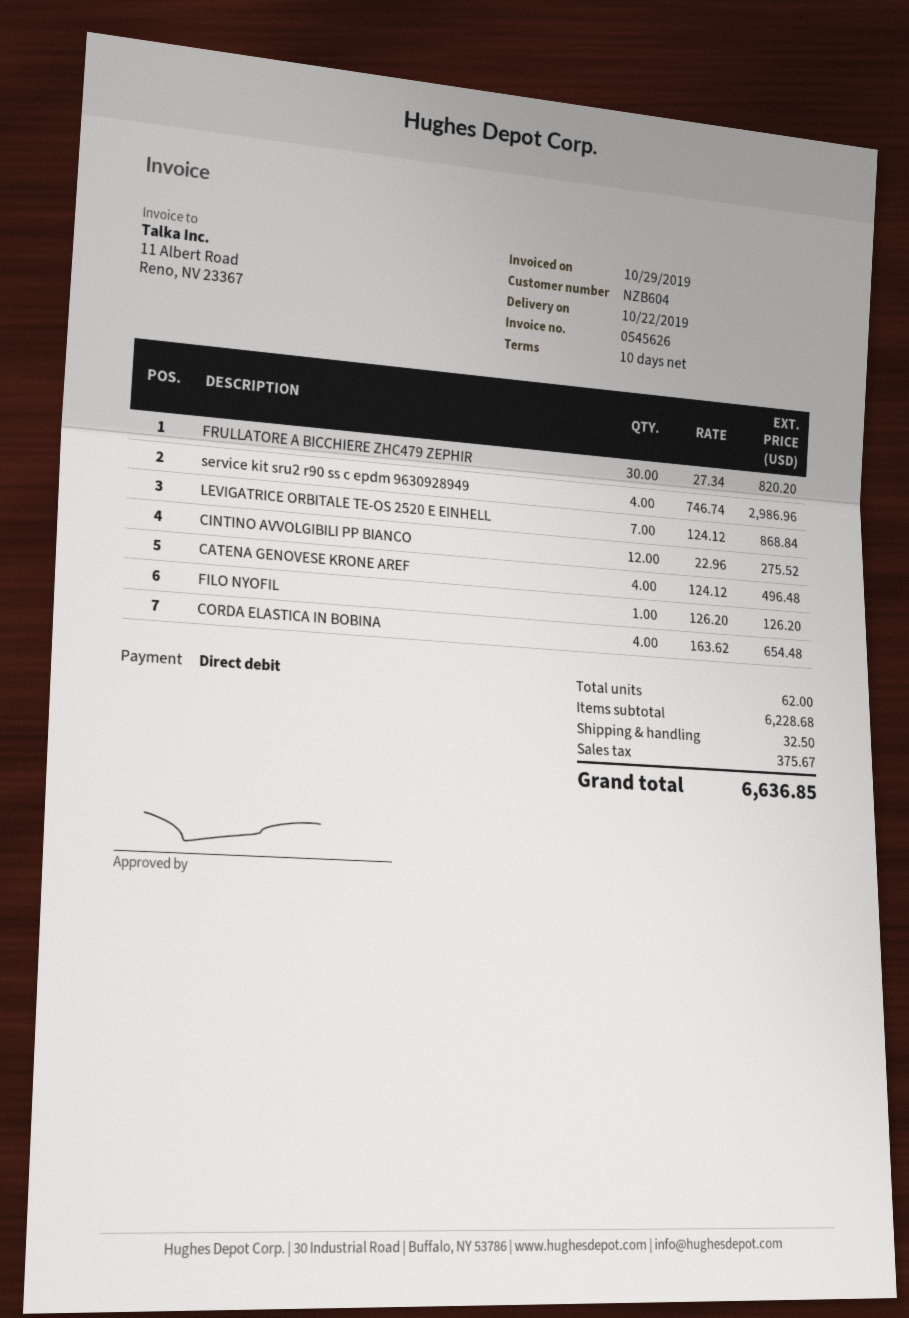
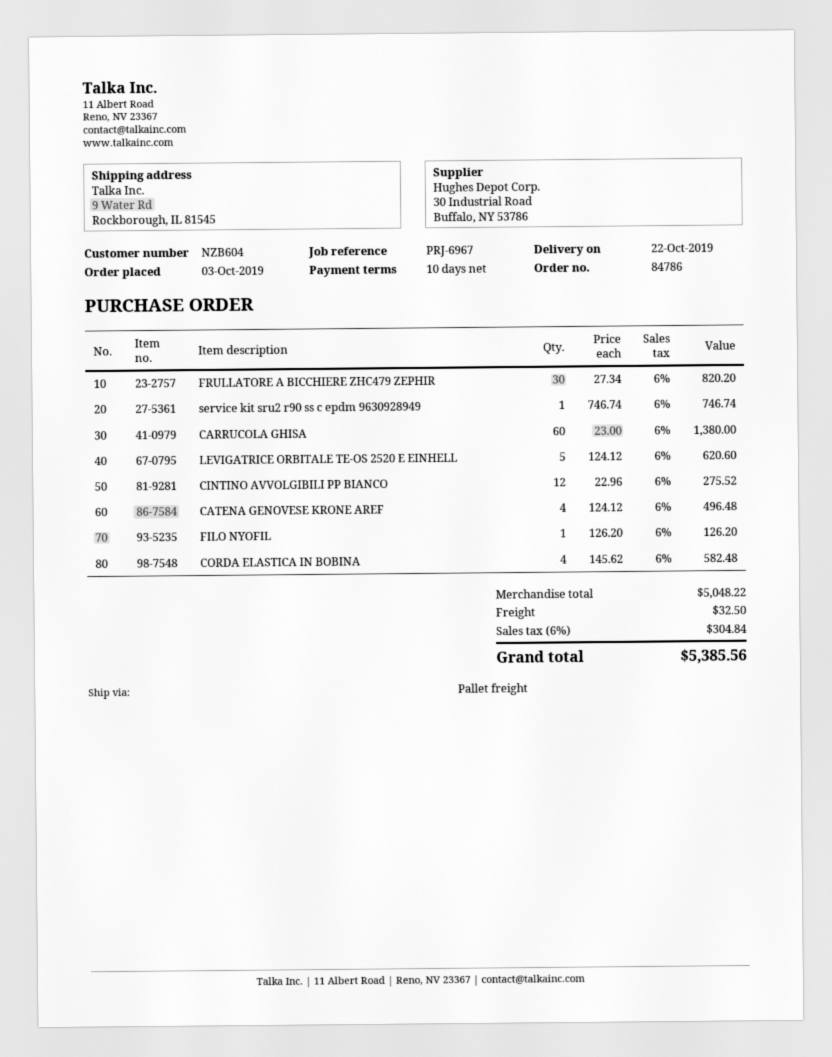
service kit sru2 r90 ss c epdm 9630928949: 4 x 746.74 = 2986.96 -> 1 x 746.74 = 746.74
LEVIGATRICE ORBITALE TE-OS 2520 E EINHELL: 7 x 124.12 = 868.84 -> 5 x 124.12 = 620.60
CORDA ELASTICA IN BOBINA: 4 x 163.62 = 654.48 -> 4 x 145.62 = 582.48
CARRUCOLA GHISA: none -> 60 x 23.00 = 1380.00
subtotal: 6228.68 -> 5048.22
tax: 375.67 -> 304.84
total: 6636.85 -> 5385.56

